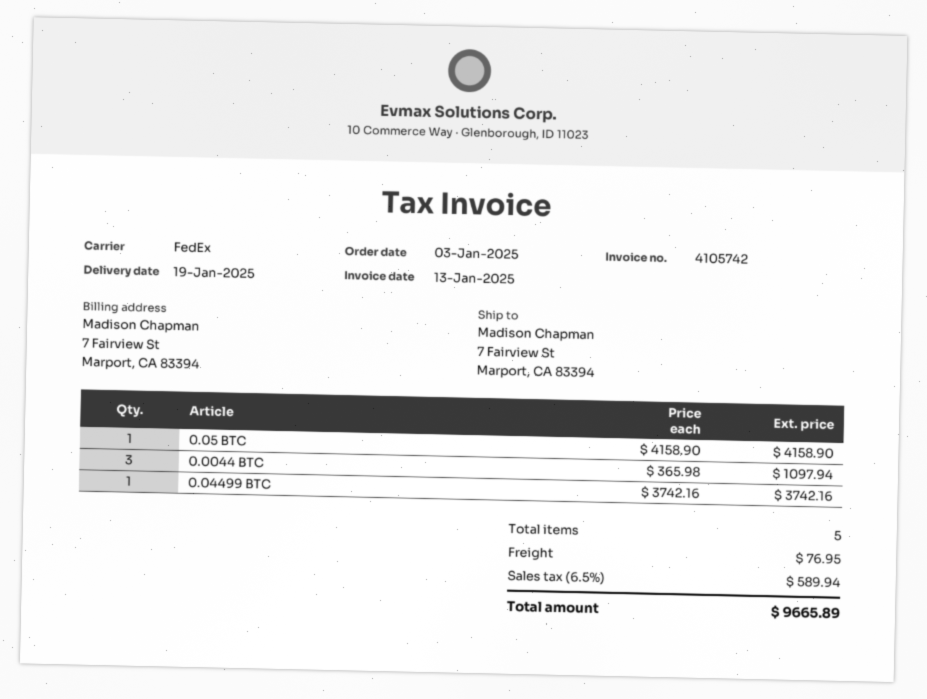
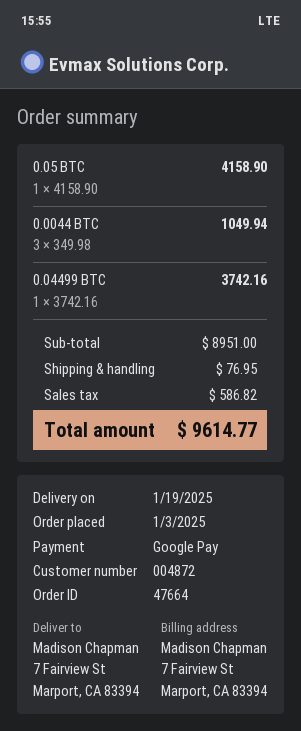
0.0044 BTC: 3 x 365.98 = 1097.94 -> 3 x 349.98 = 1049.94
tax: 589.94 -> 586.82
total: 9665.89 -> 9614.77

